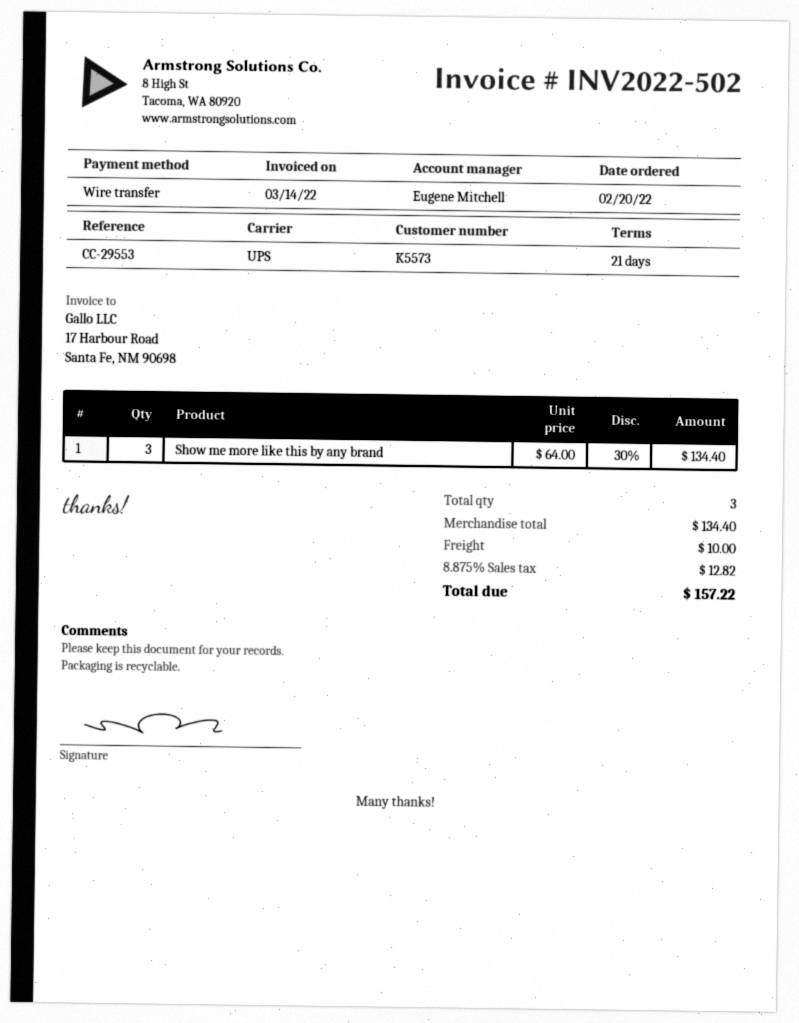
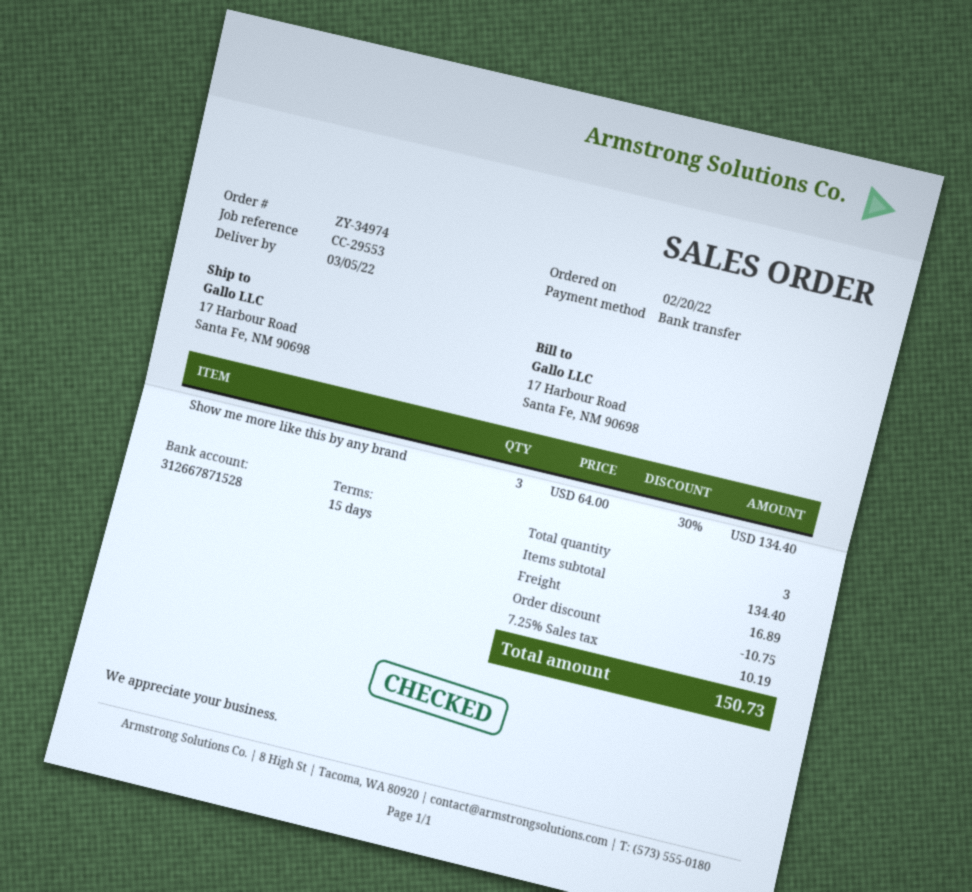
payment terms: 21 days -> 15 days
discount: none -> 10.75
shipping: 10.00 -> 16.89
tax: 8.875% = 12.82 -> 7.25% = 10.19
total: 157.22 -> 150.73

